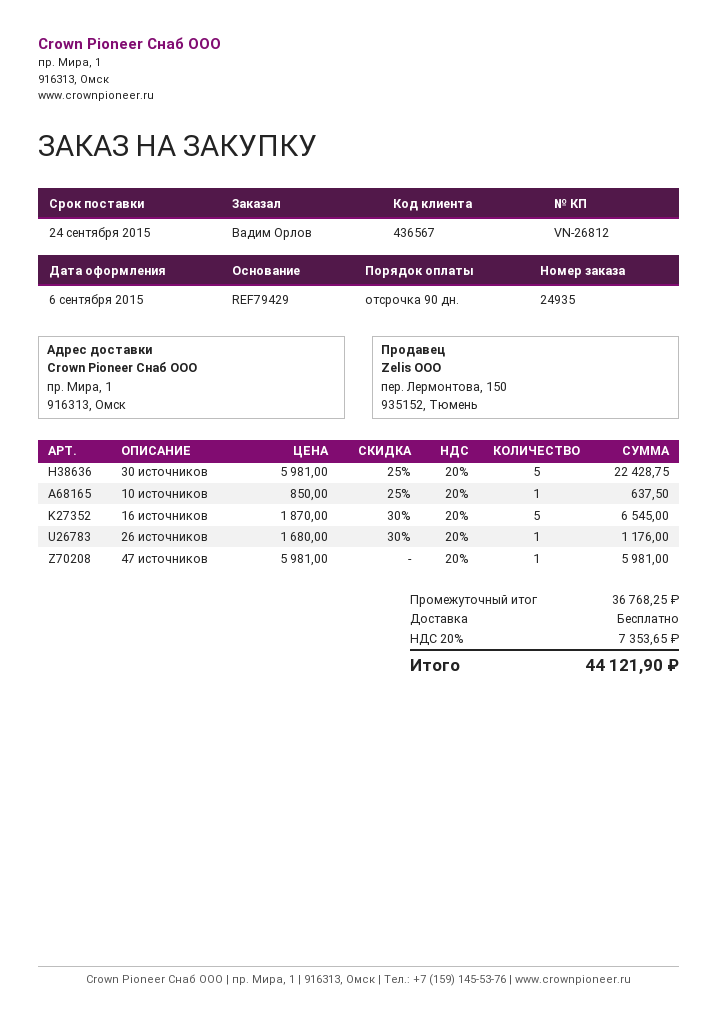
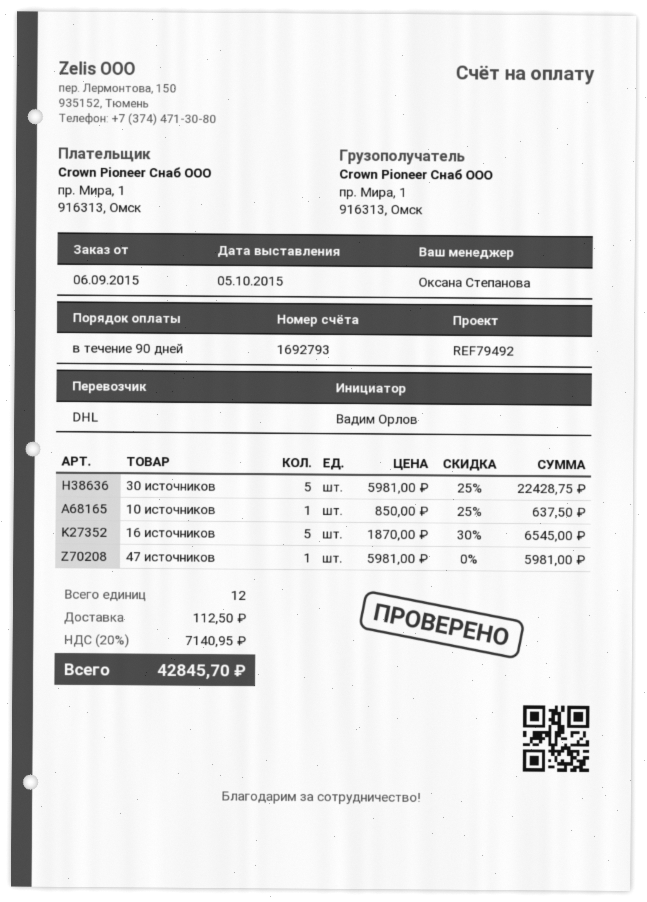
reference: REF79429 -> REF79492
26 источников: 1 x 1680.00 - 30% = 1176.00 -> none
shipping: 0.00 -> 112.50
tax: 20% = 7353.65 -> 20% = 7140.95
total: 44121.90 -> 42845.70

